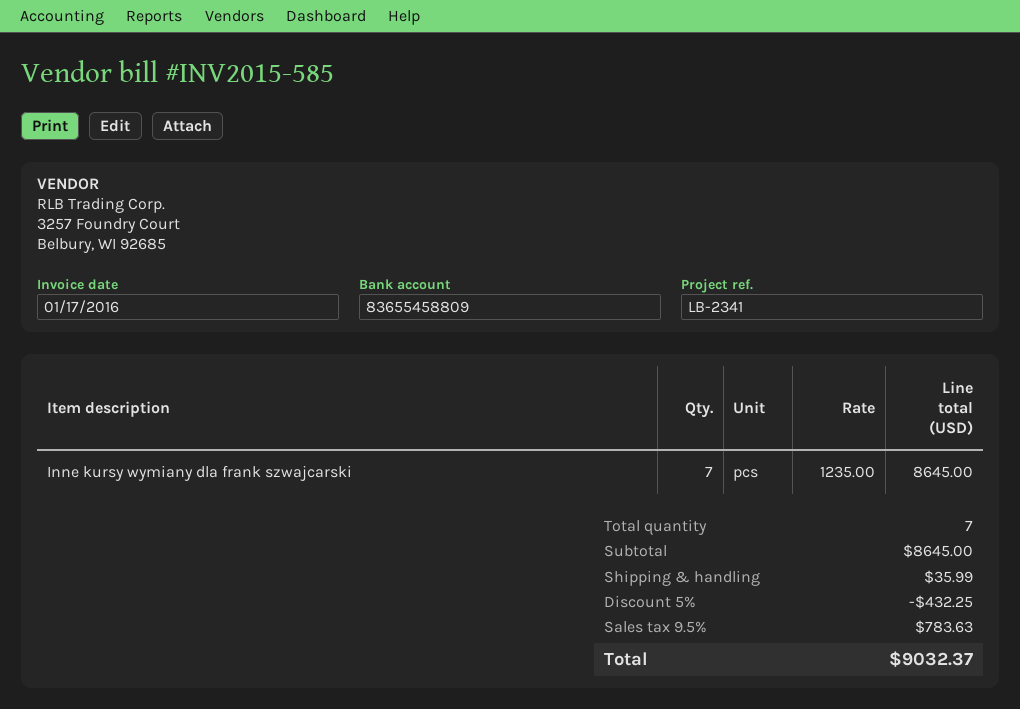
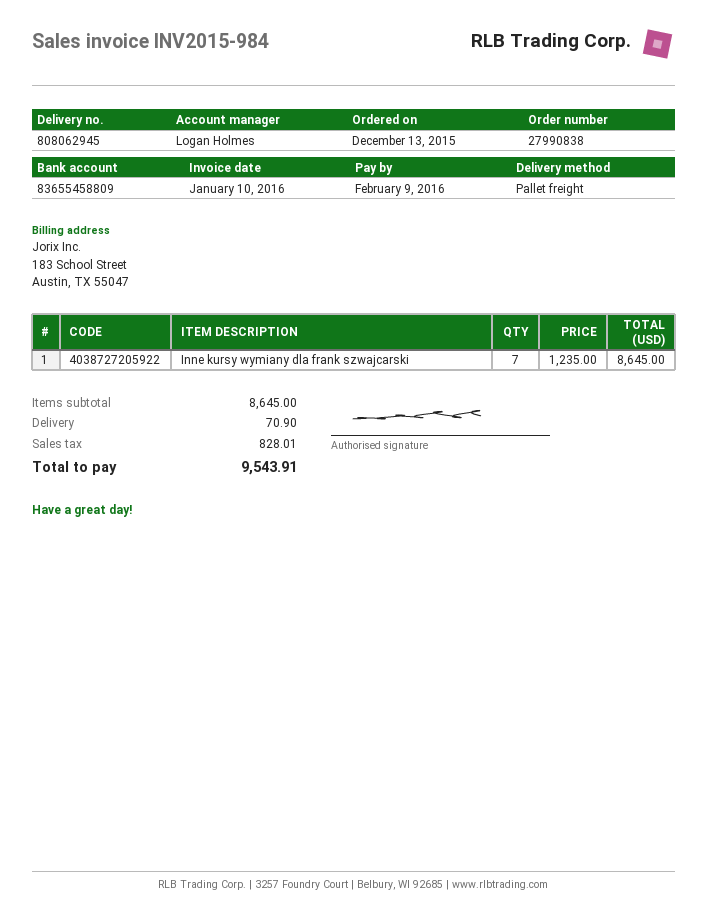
invoice number: INV2015-585 -> INV2015-984
invoice date: 2016-01-17 -> 2016-01-10
discount: 5% = 432.25 -> none
shipping: 35.99 -> 70.90
tax: 783.63 -> 828.01
total: 9032.37 -> 9543.91

